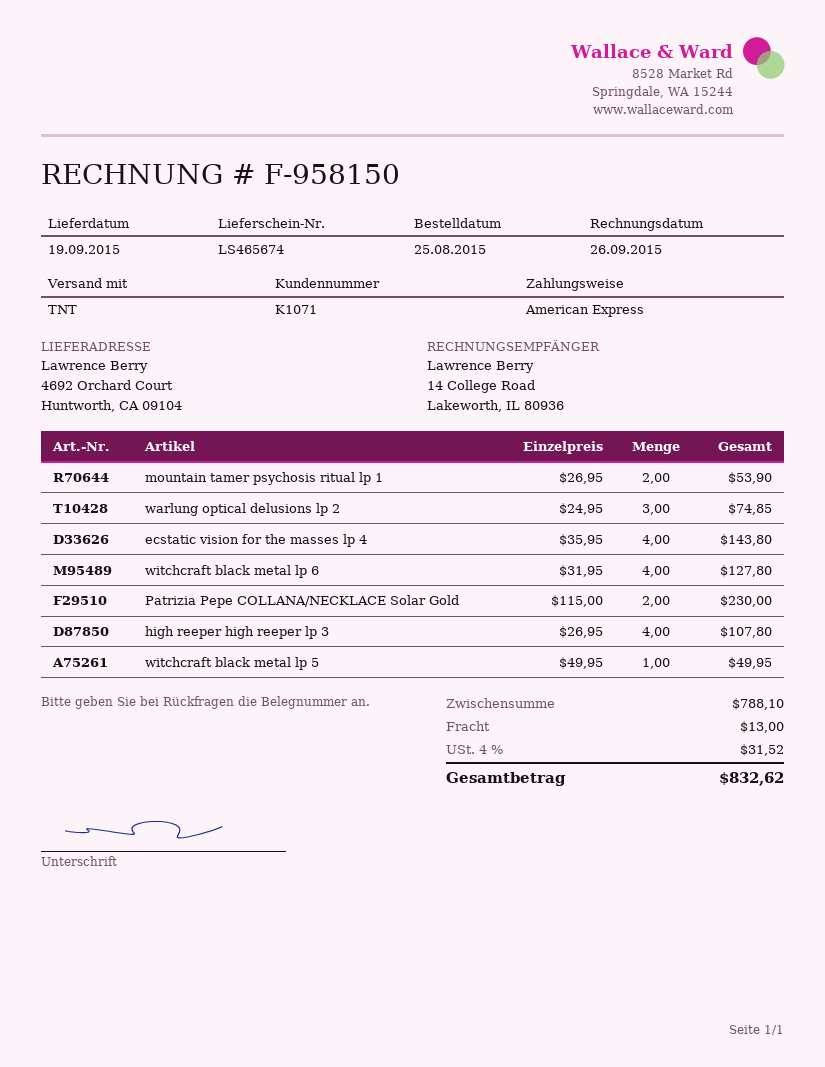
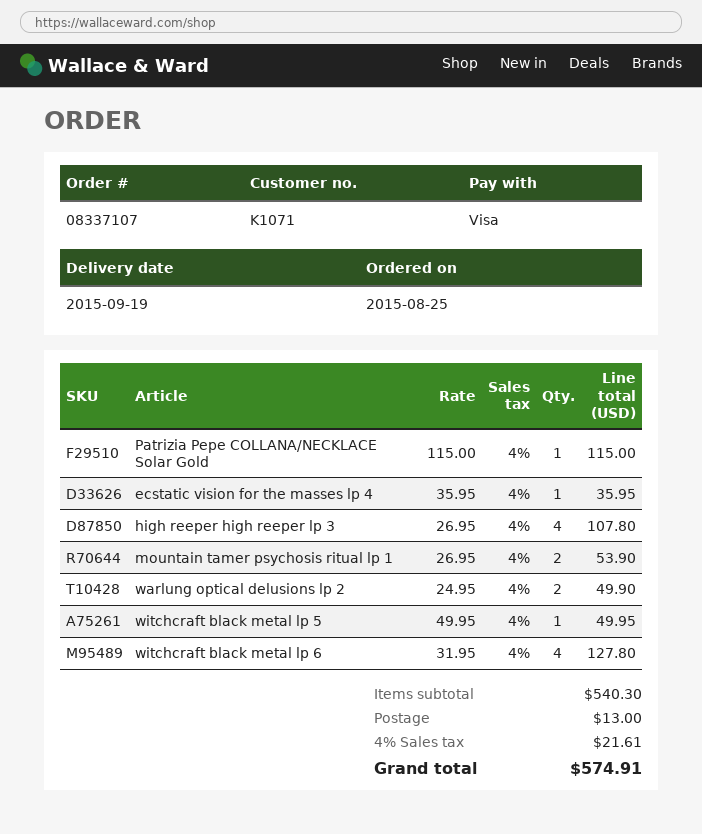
payment method: American Express -> Visa
warlung optical delusions lp 2: 3 x 24.95 = 74.85 -> 2 x 24.95 = 49.90
ecstatic vision for the masses lp 4: 4 x 35.95 = 143.80 -> 1 x 35.95 = 35.95
Patrizia Pepe COLLANA/NECKLACE Solar Gold: 2 x 115.00 = 230.00 -> 1 x 115.00 = 115.00
subtotal: 788.10 -> 540.30
tax: 4% = 31.52 -> 4% = 21.61
total: 832.62 -> 574.91

